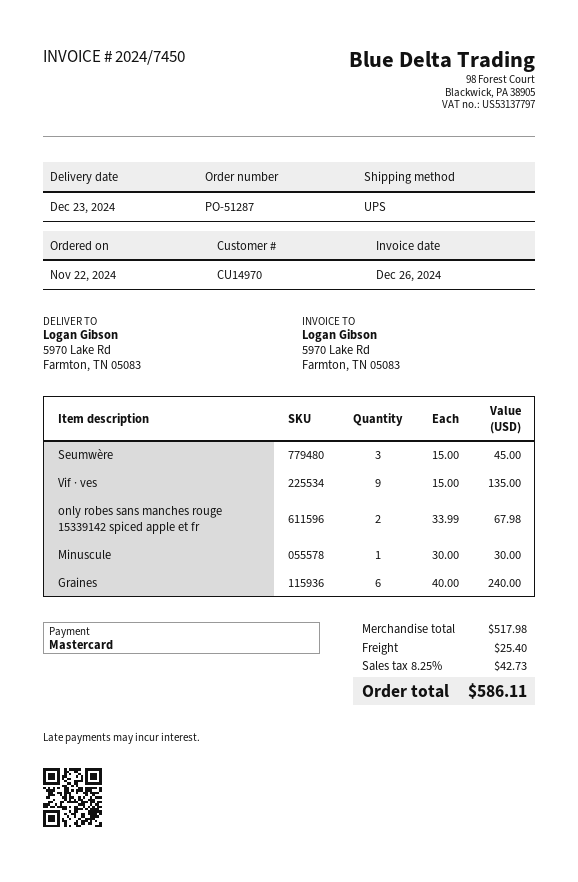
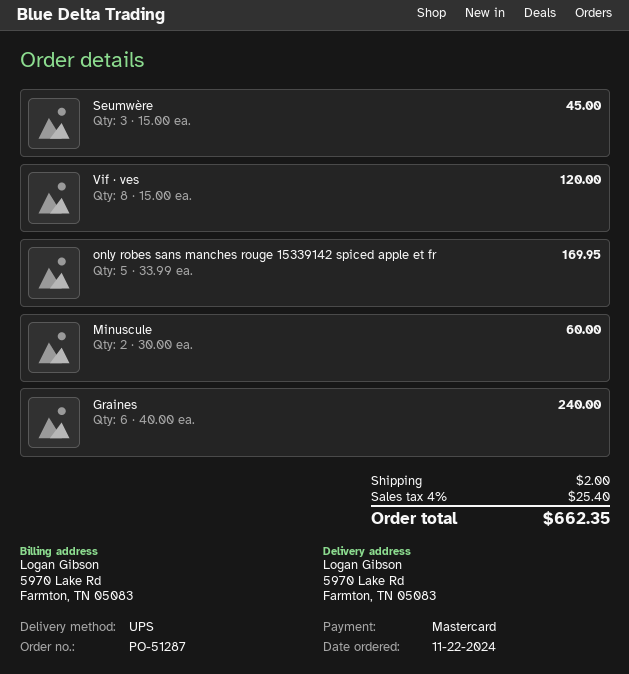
Vif · ves: 9 x 15.00 = 135.00 -> 8 x 15.00 = 120.00
only robes sans manches rouge 15339142 spiced apple et fr: 2 x 33.99 = 67.98 -> 5 x 33.99 = 169.95
Minuscule: 1 x 30.00 = 30.00 -> 2 x 30.00 = 60.00
shipping: 25.40 -> 2.00
tax: 8.25% = 42.73 -> 4% = 25.40
total: 586.11 -> 662.35

